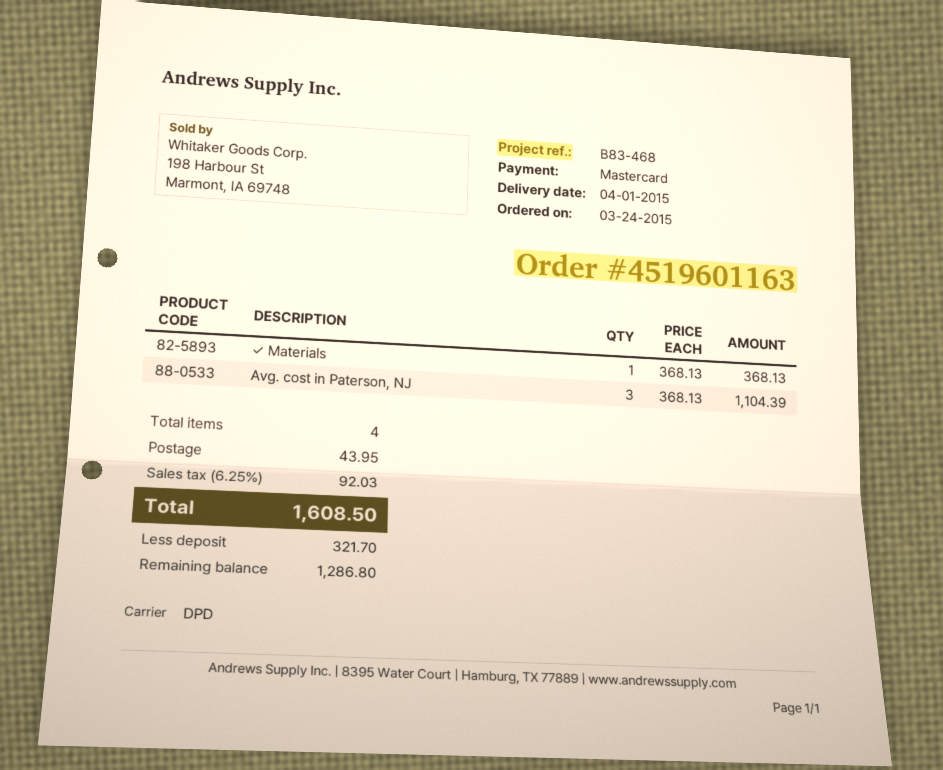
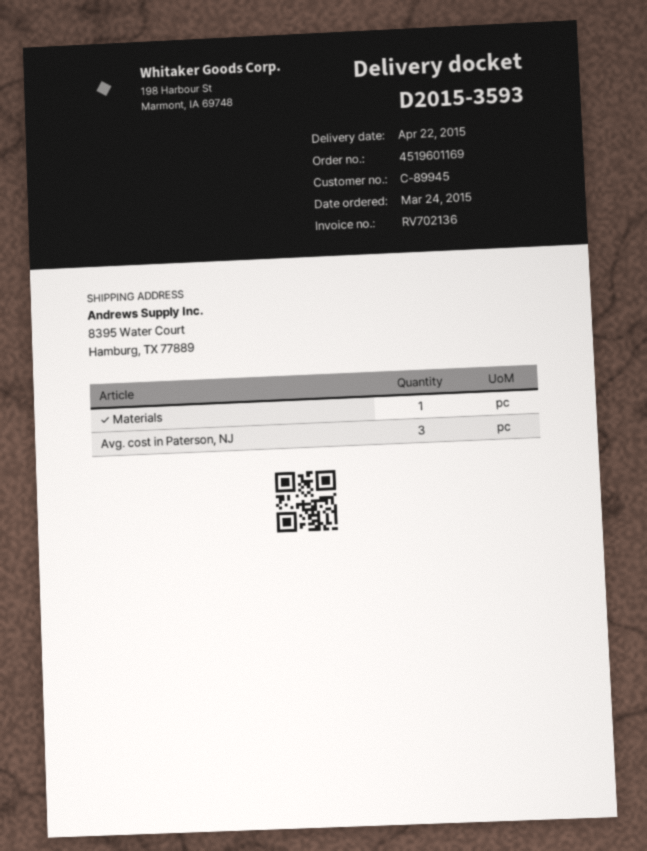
order number: 4519601163 -> 4519601169
delivery date: 2015-04-01 -> 2015-04-22

